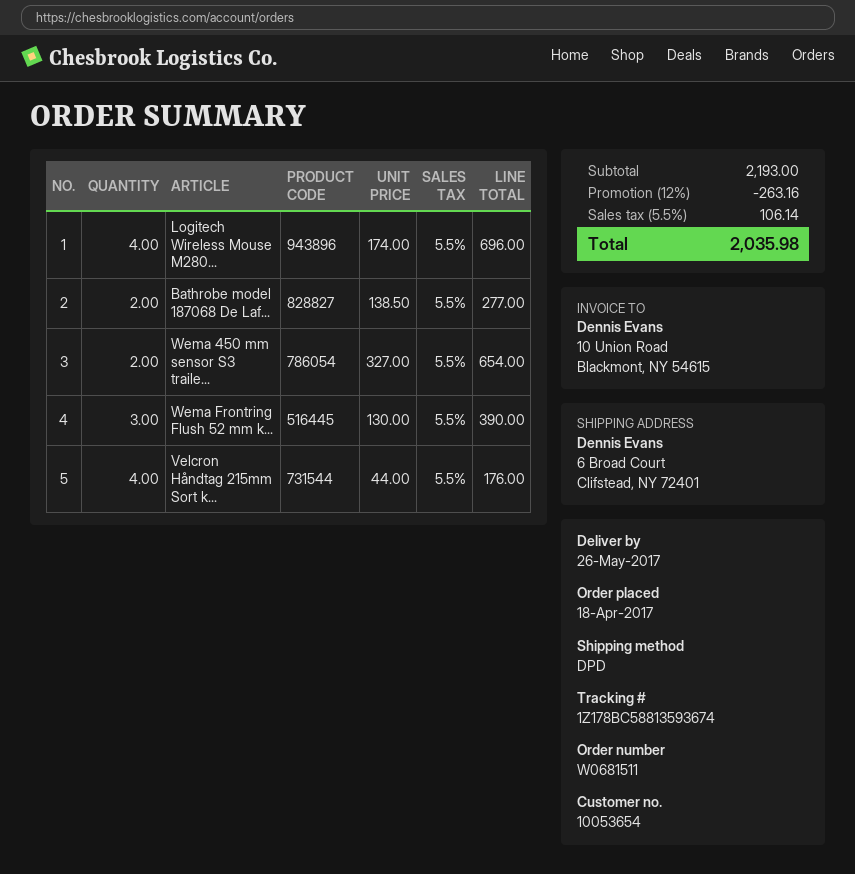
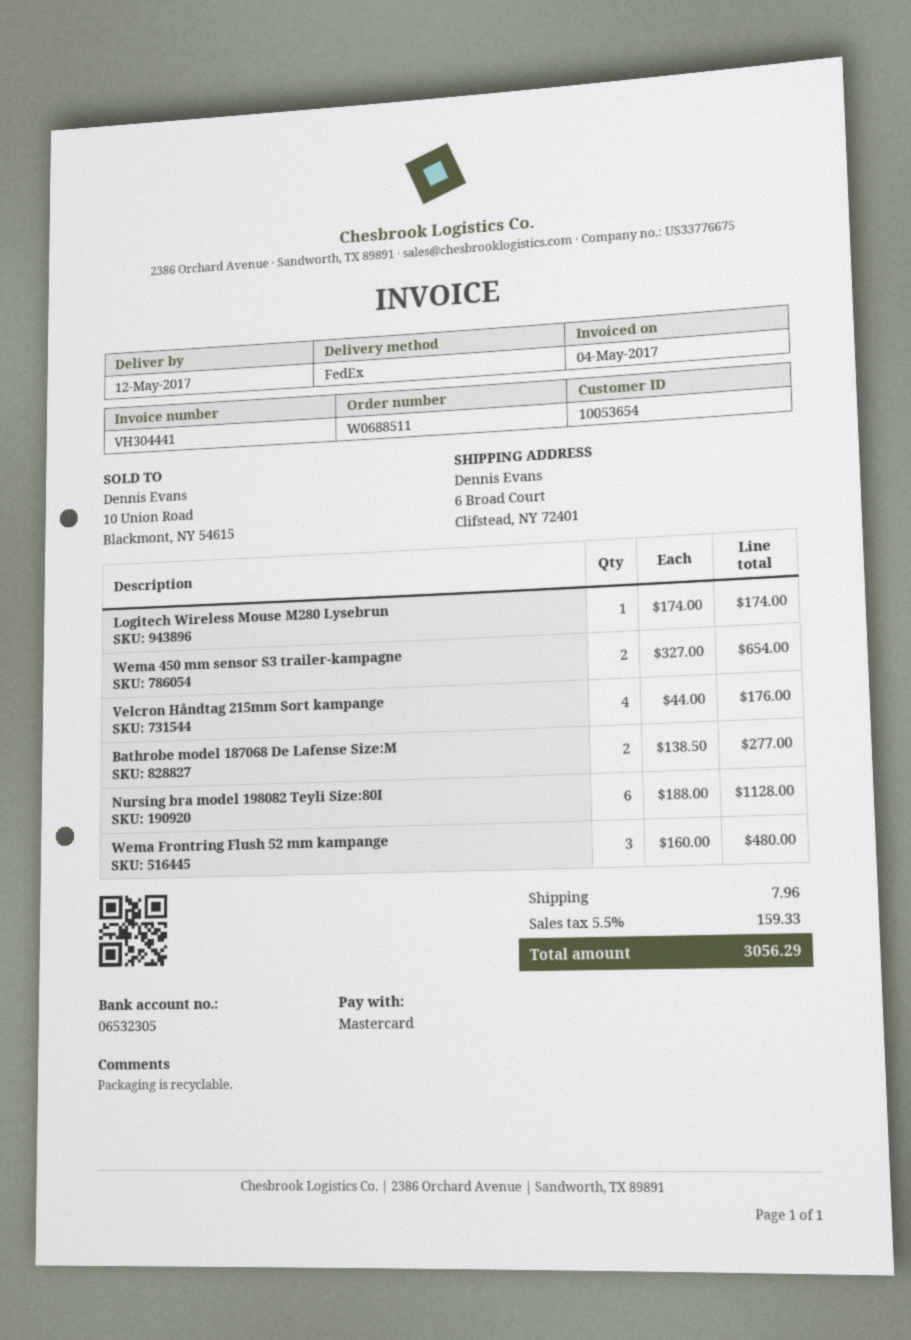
order number: W0681511 -> W0688511
delivery date: 2017-05-26 -> 2017-05-12
shipping method: DPD -> FedEx
Logitech Wireless Mouse M280...: 4 x 174.00 = 696.00 -> 1 x 174.00 = 174.00
Wema Frontring Flush 52 mm k...: 3 x 130.00 = 390.00 -> 3 x 160.00 = 480.00
Nursing bra model 198082 Teyli Size:80I: none -> 6 x 188.00 = 1128.00
discount: 12% = 263.16 -> none
shipping: none -> 7.96
tax: 5.5% = 106.14 -> 5.5% = 159.33
total: 2035.98 -> 3056.29

